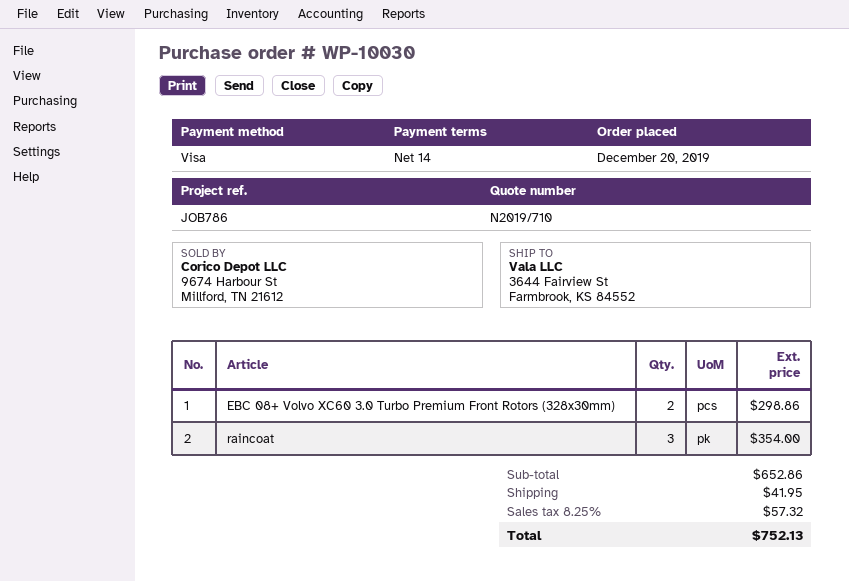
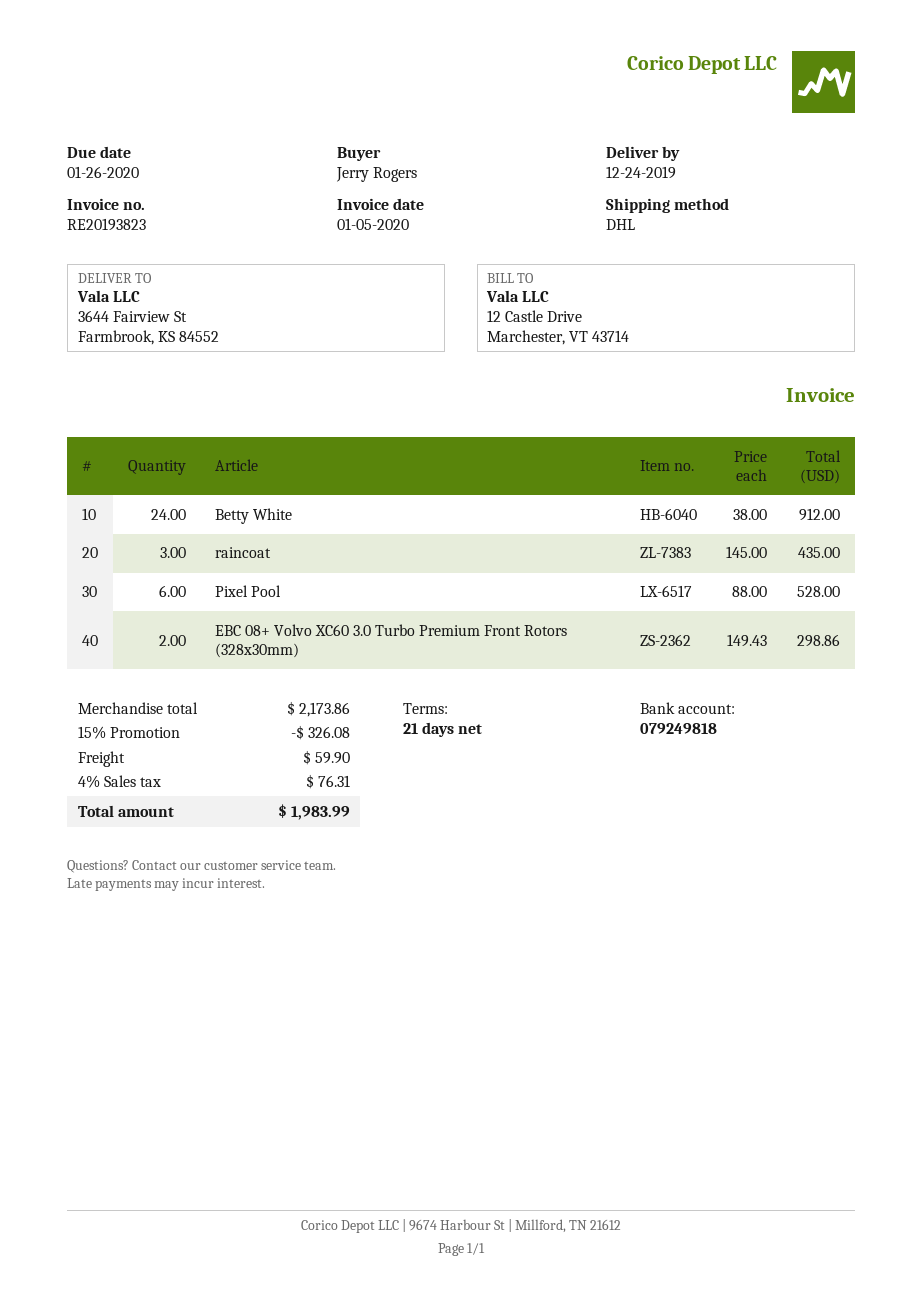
payment terms: 14 days -> 21 days
raincoat: 3 for 354.00 -> 3 for 435.00
Betty White: none -> 24 for 912.00
Pixel Pool: none -> 6 for 528.00
subtotal: 652.86 -> 2173.86
discount: none -> 15% = 326.08
shipping: 41.95 -> 59.90
tax: 8.25% = 57.32 -> 4% = 76.31
total: 752.13 -> 1983.99

